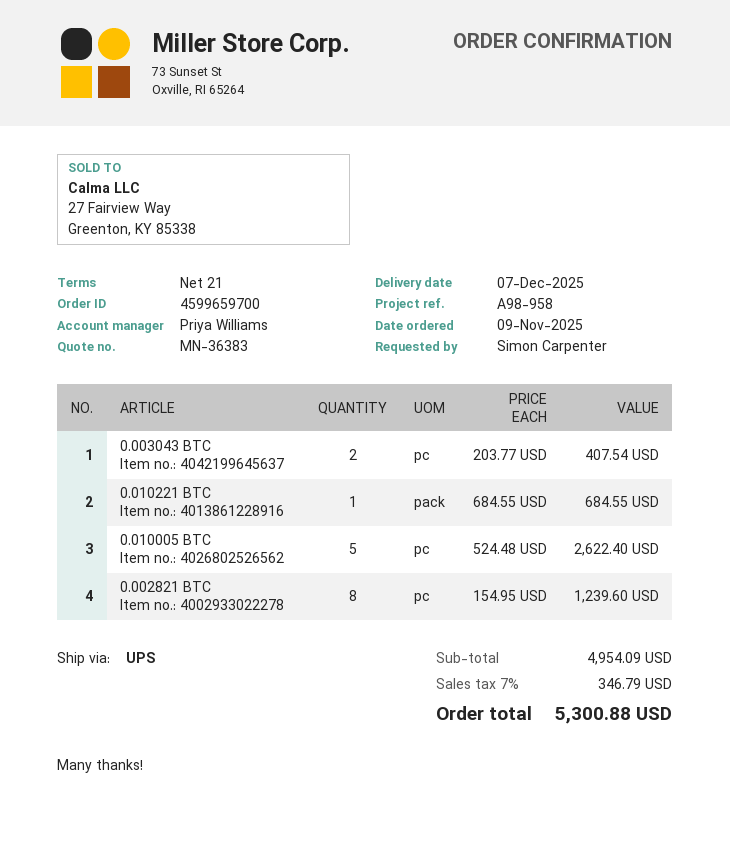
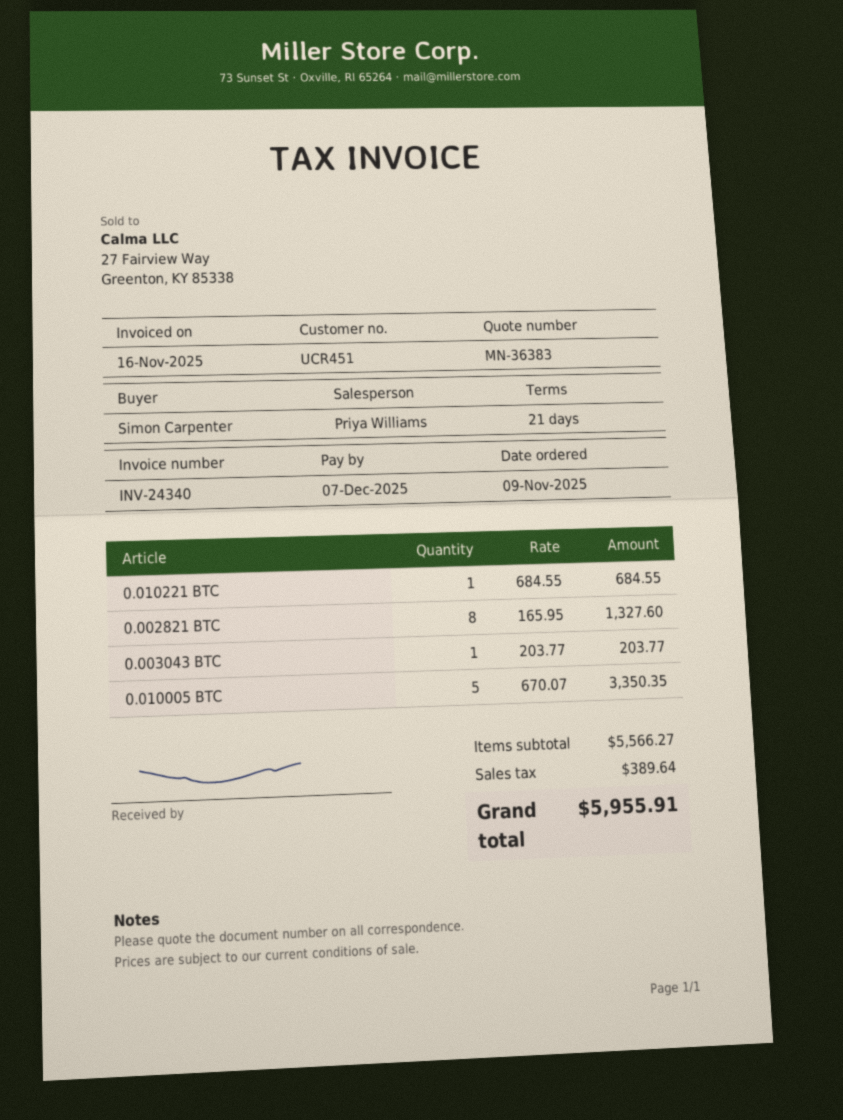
0.003043 BTC: 2 x 203.77 = 407.54 -> 1 x 203.77 = 203.77
0.010005 BTC: 5 x 524.48 = 2622.40 -> 5 x 670.07 = 3350.35
0.002821 BTC: 8 x 154.95 = 1239.60 -> 8 x 165.95 = 1327.60
subtotal: 4954.09 -> 5566.27
tax: 346.79 -> 389.64
total: 5300.88 -> 5955.91

